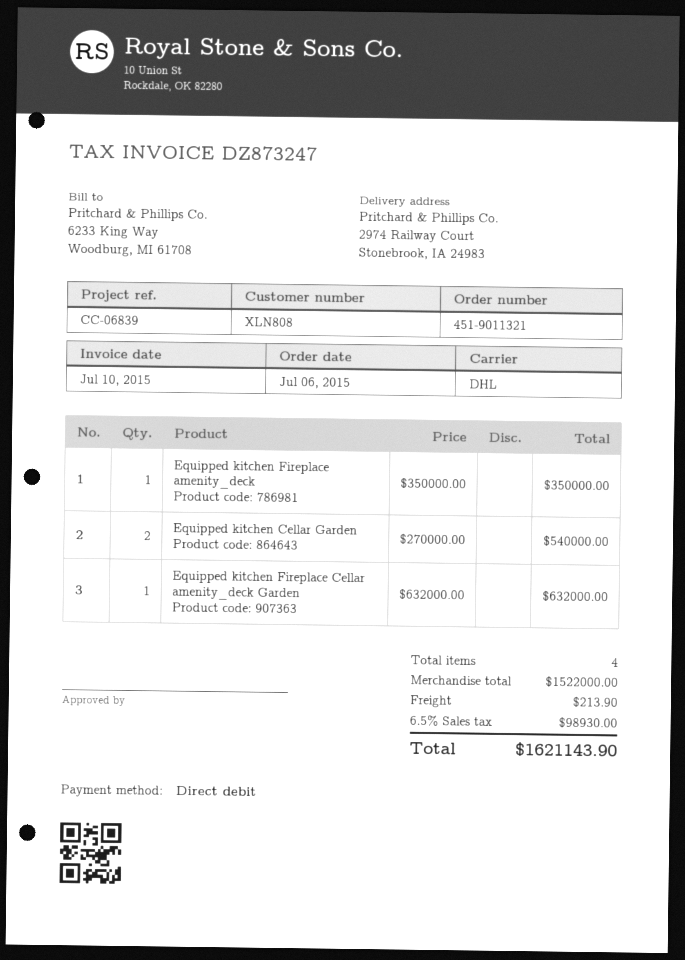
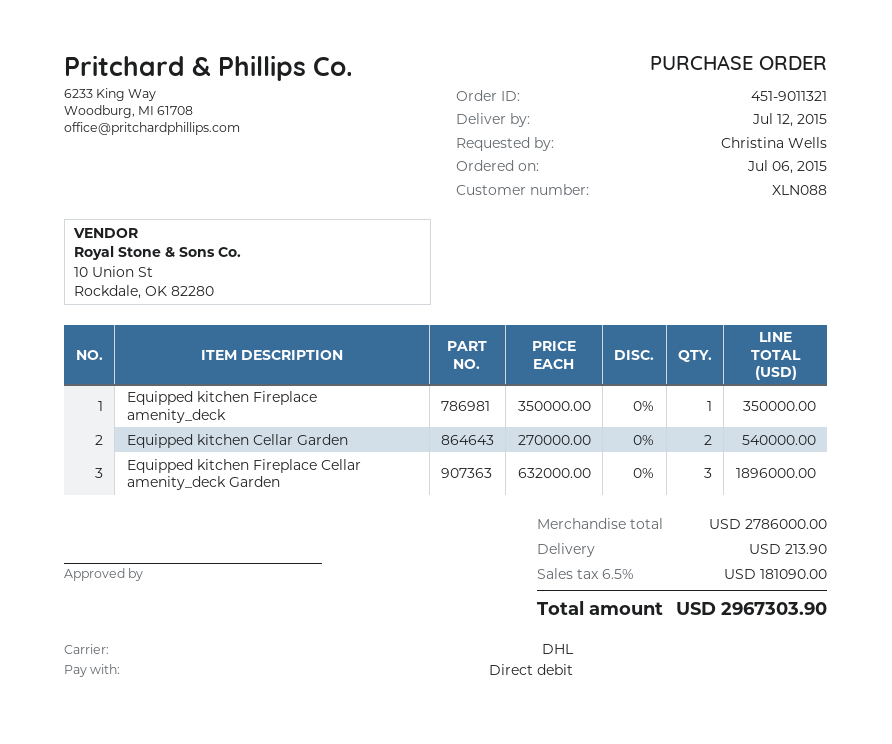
customer number: XLN808 -> XLN088
Equipped kitchen Fireplace Cellar amenity_deck Garden: 1 x 632000.00 = 632000.00 -> 3 x 632000.00 = 1896000.00
subtotal: 1522000.00 -> 2786000.00
tax: 6.5% = 98930.00 -> 6.5% = 181090.00
total: 1621143.90 -> 2967303.90

